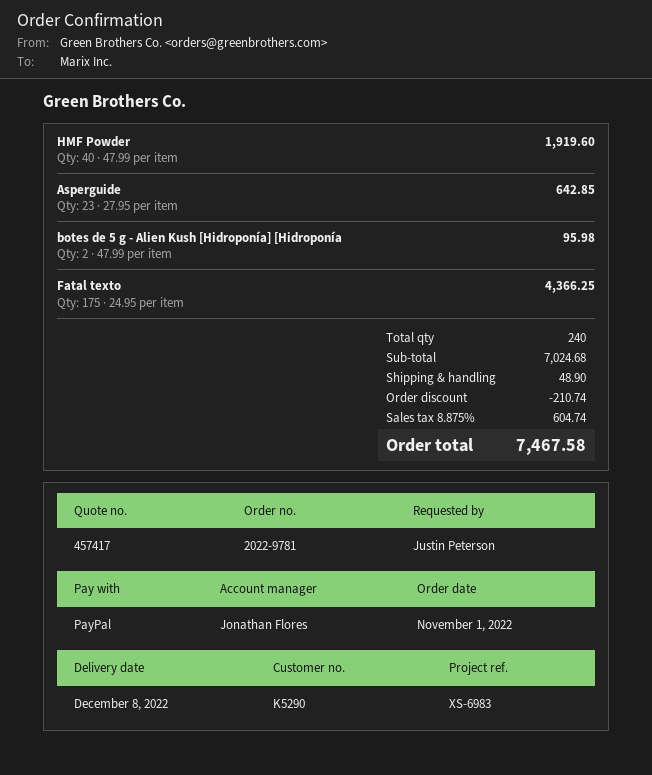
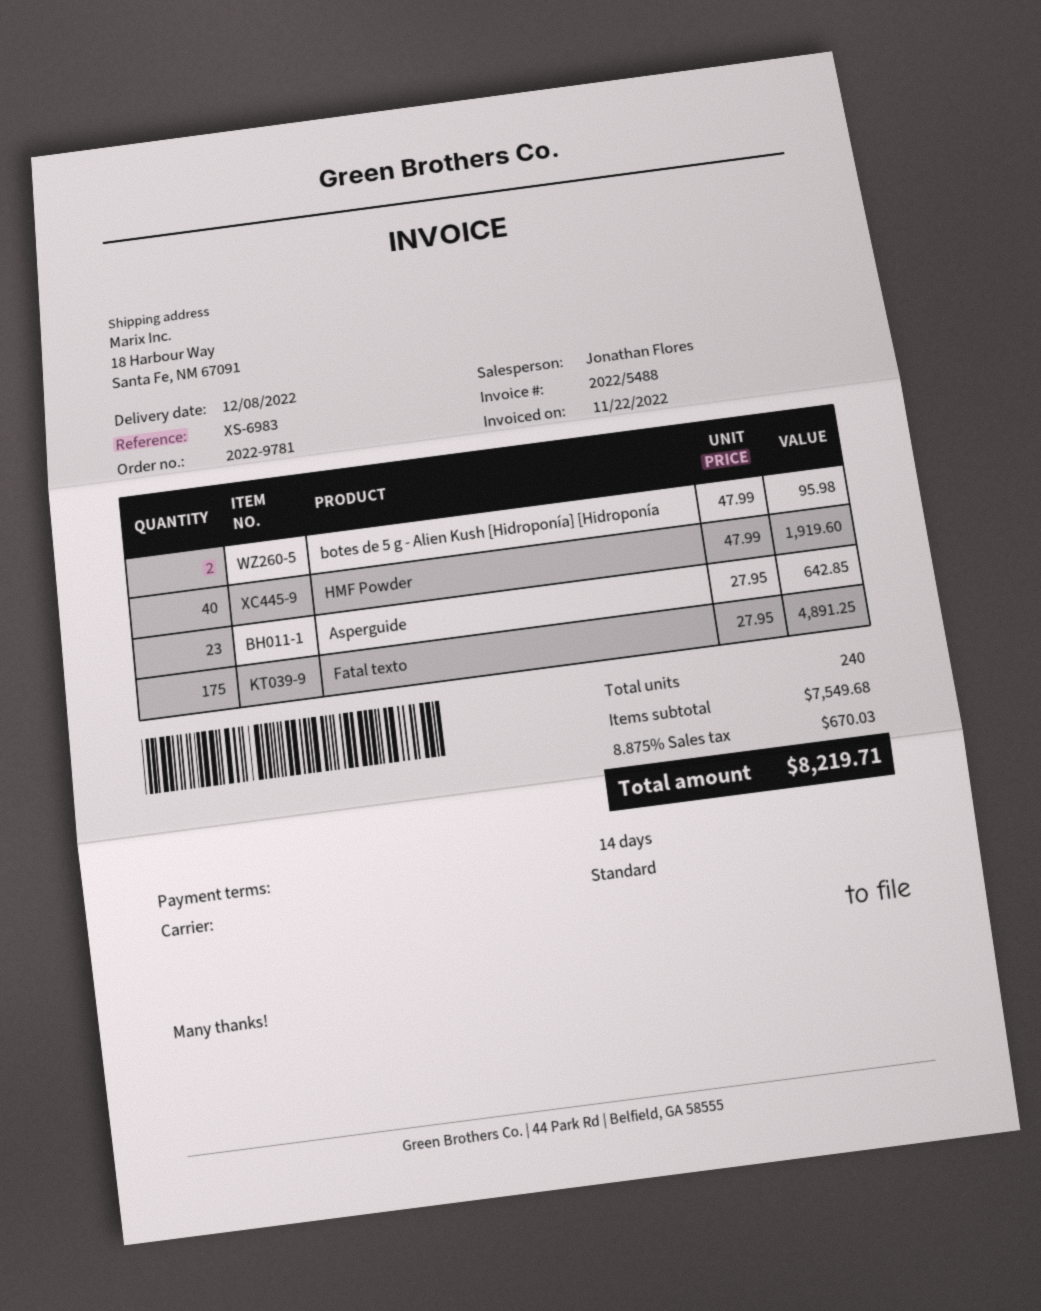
Fatal texto: 175 x 24.95 = 4366.25 -> 175 x 27.95 = 4891.25
subtotal: 7024.68 -> 7549.68
discount: 210.74 -> none
shipping: 48.90 -> none
tax: 8.875% = 604.74 -> 8.875% = 670.03
total: 7467.58 -> 8219.71

